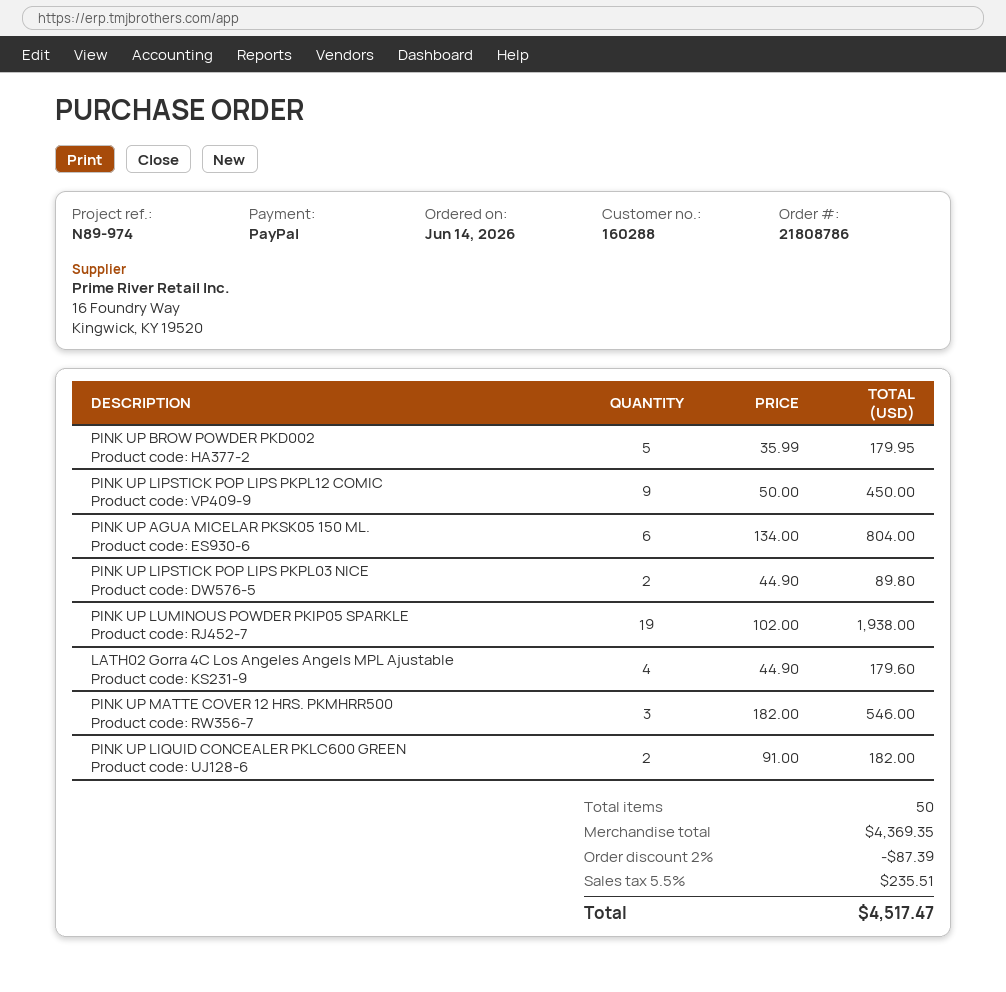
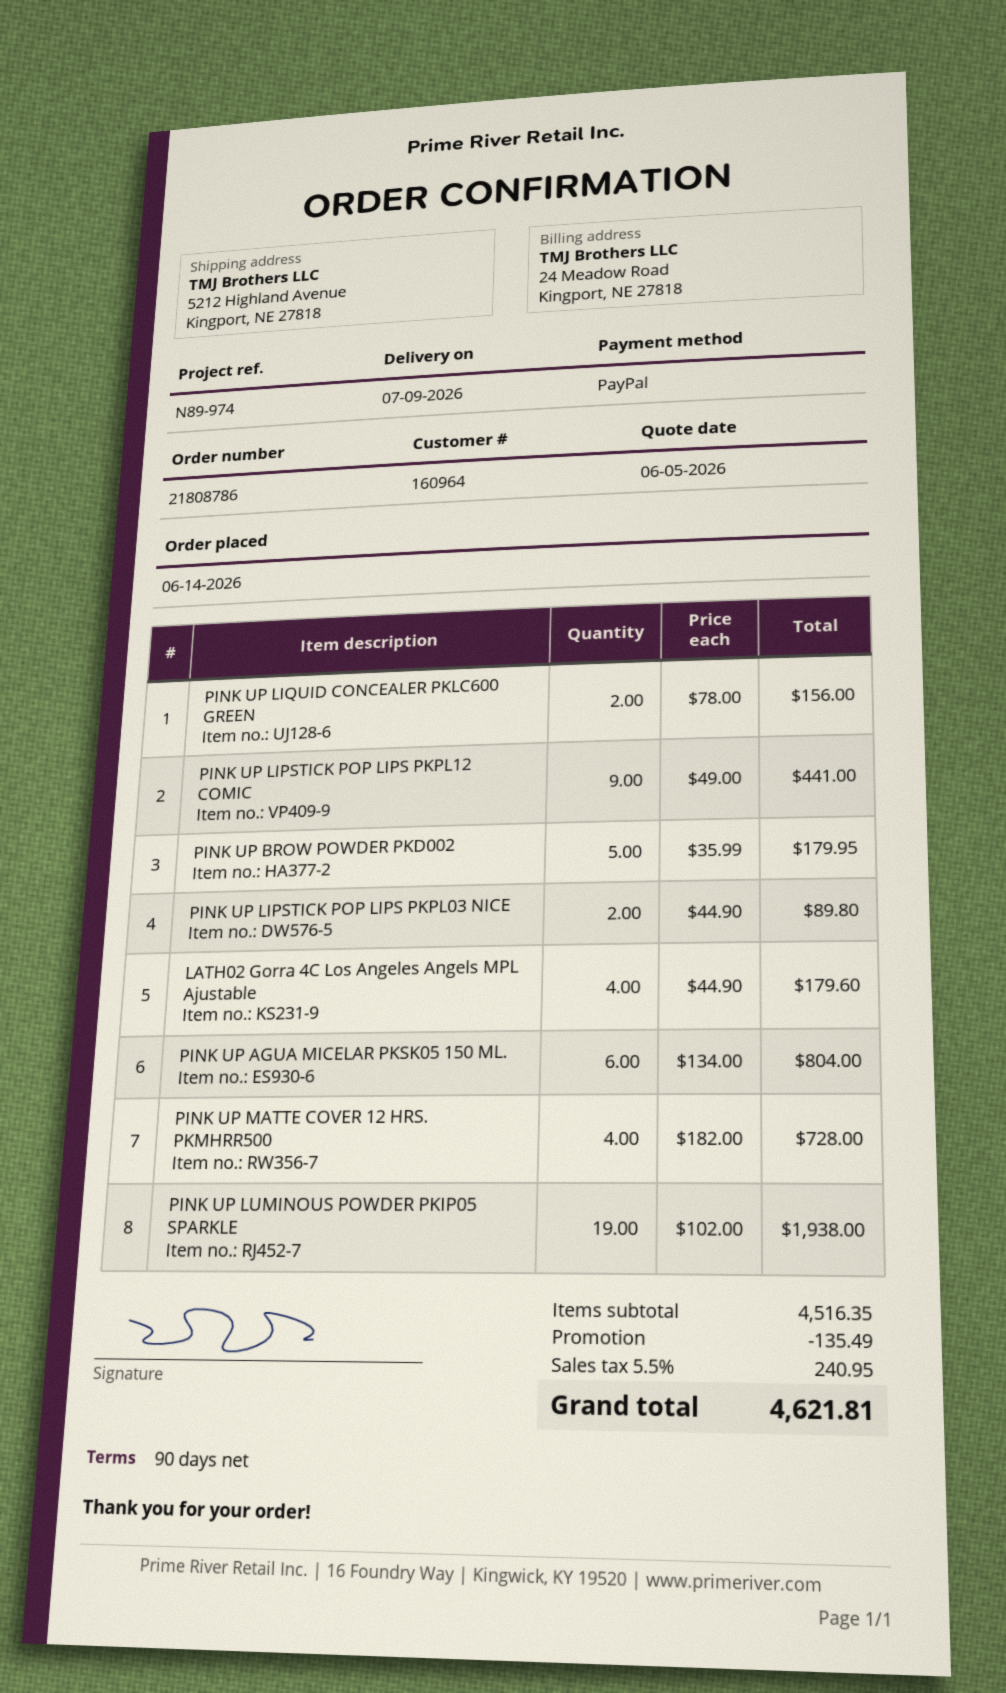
customer number: 160288 -> 160964
PINK UP LIPSTICK POP LIPS PKPL12 COMIC: 9 x 50.00 = 450.00 -> 9 x 49.00 = 441.00
PINK UP MATTE COVER 12 HRS. PKMHRR500: 3 x 182.00 = 546.00 -> 4 x 182.00 = 728.00
PINK UP LIQUID CONCEALER PKLC600 GREEN: 2 x 91.00 = 182.00 -> 2 x 78.00 = 156.00
subtotal: 4369.35 -> 4516.35
discount: 87.39 -> 135.49
tax: 5.5% = 235.51 -> 5.5% = 240.95
total: 4517.47 -> 4621.81

